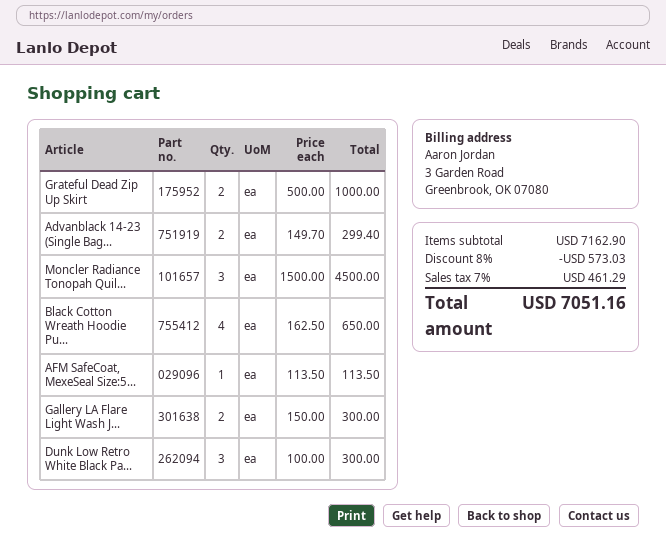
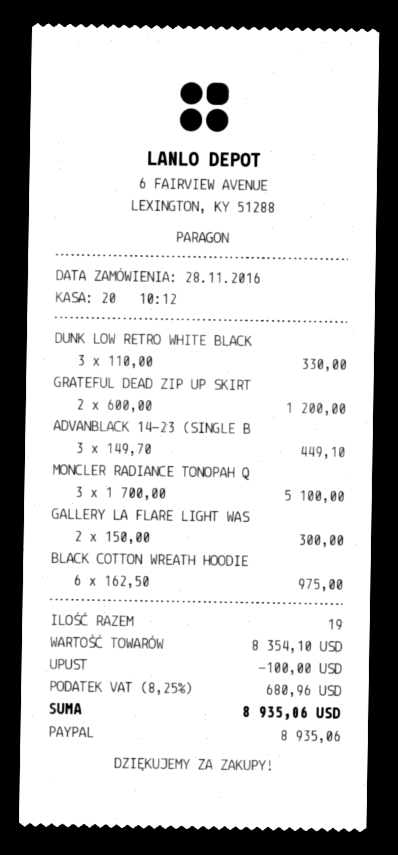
Grateful Dead Zip Up Skirt: 2 x 500.00 = 1000.00 -> 2 x 600.00 = 1200.00
Advanblack 14-23 (Single Bag...: 2 x 149.70 = 299.40 -> 3 x 149.70 = 449.10
Moncler Radiance Tonopah Quil...: 3 x 1500.00 = 4500.00 -> 3 x 1700.00 = 5100.00
Black Cotton Wreath Hoodie Pu...: 4 x 162.50 = 650.00 -> 6 x 162.50 = 975.00
AFM SafeCoat, MexeSeal Size:5...: 1 x 113.50 = 113.50 -> none
Dunk Low Retro White Black Pa...: 3 x 100.00 = 300.00 -> 3 x 110.00 = 330.00
subtotal: 7162.90 -> 8354.10
discount: 573.03 -> 100.00
tax: 7% = 461.29 -> 8.25% = 680.96
total: 7051.16 -> 8935.06

